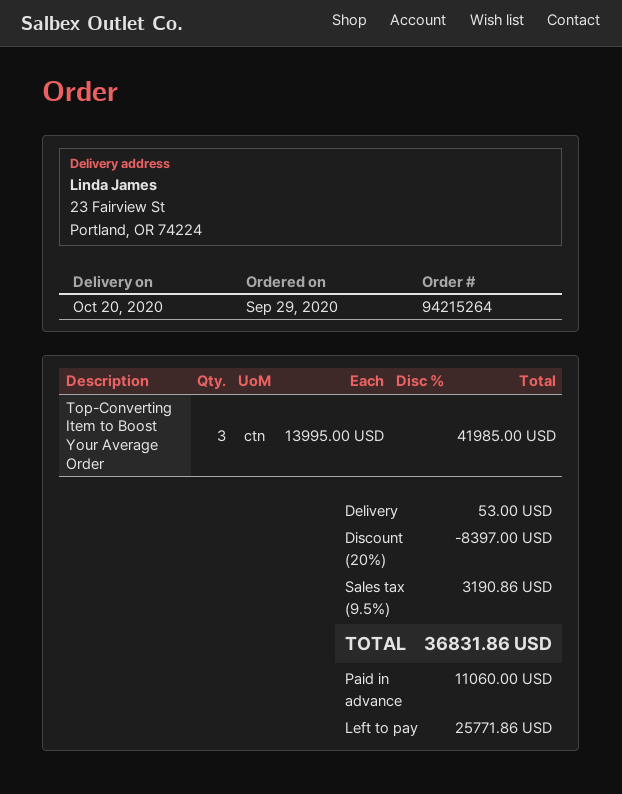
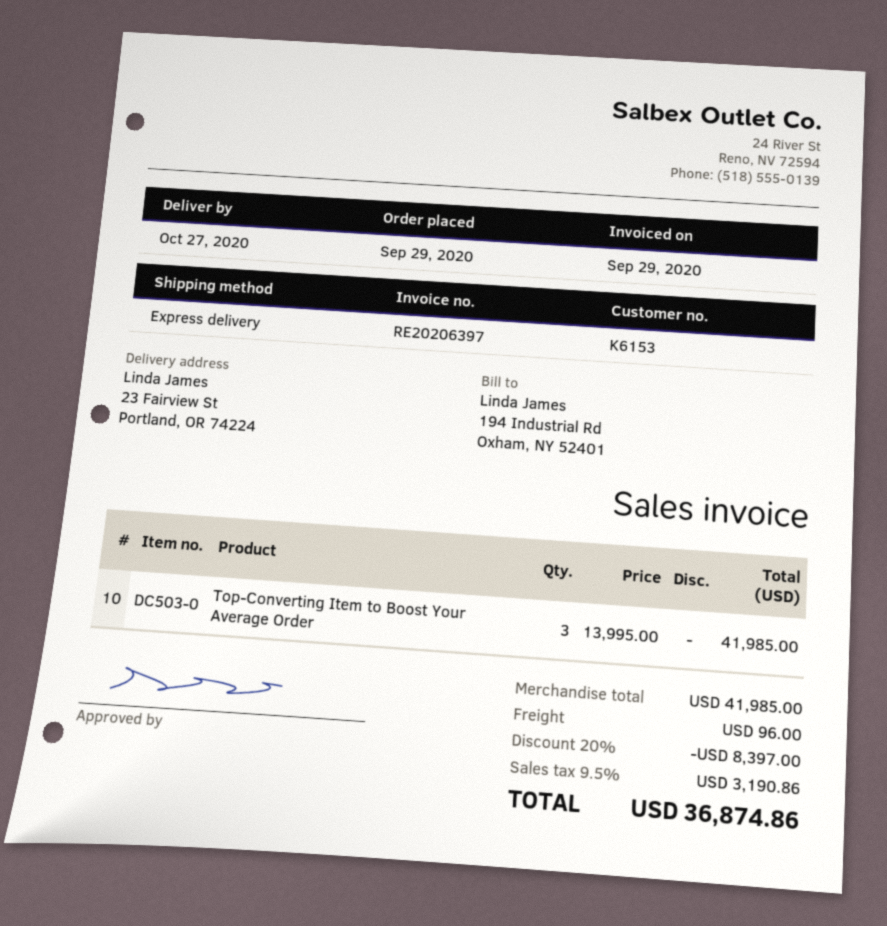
delivery date: 2020-10-20 -> 2020-10-27
shipping: 53.00 -> 96.00
total: 36831.86 -> 36874.86

